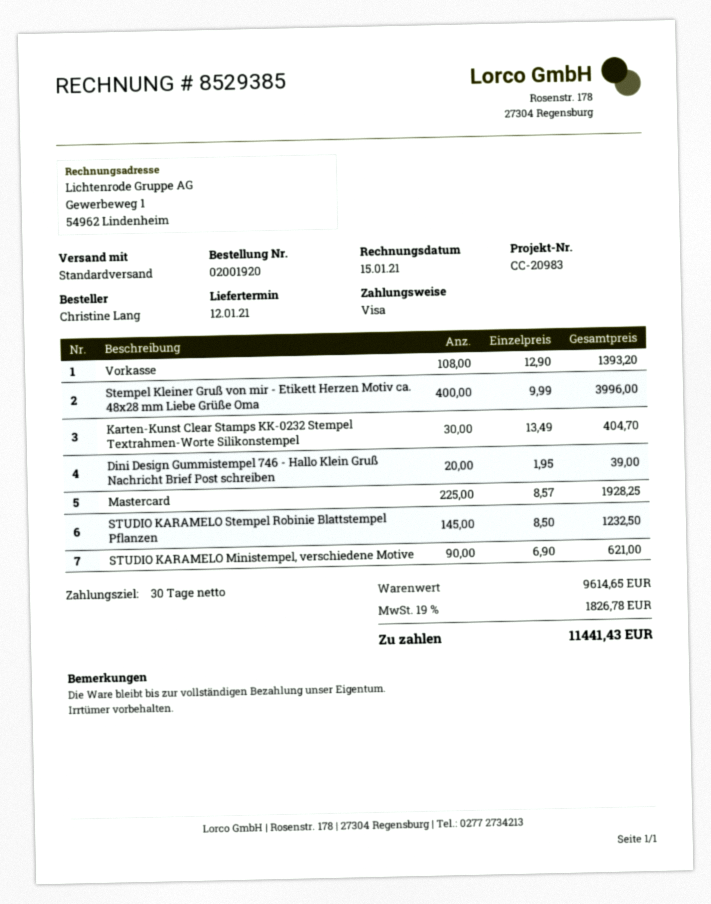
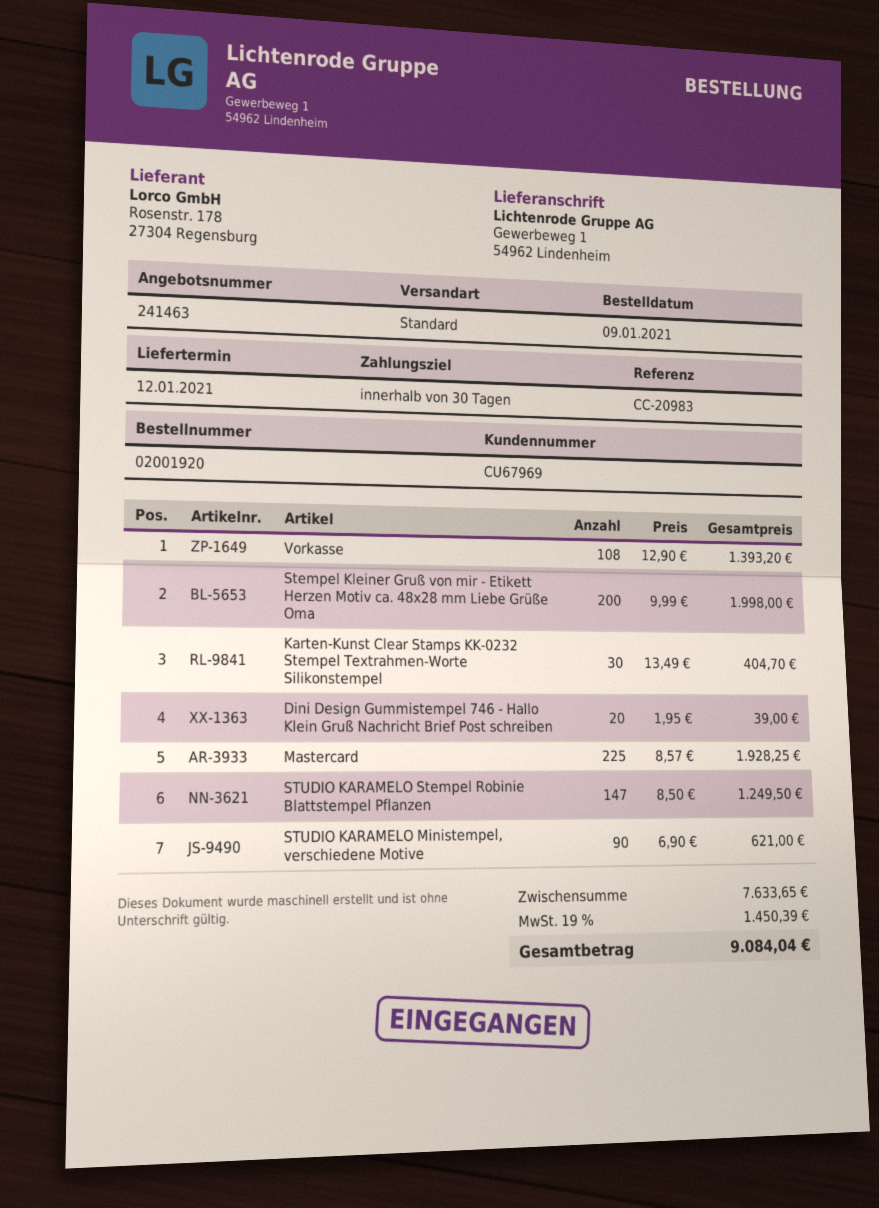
Stempel Kleiner Gruß von mir - Etikett Herzen Motiv ca. 48x28 mm Liebe Grüße Oma: 400 x 9.99 = 3996.00 -> 200 x 9.99 = 1998.00
STUDIO KARAMELO Stempel Robinie Blattstempel Pflanzen: 145 x 8.50 = 1232.50 -> 147 x 8.50 = 1249.50
subtotal: 9614.65 -> 7633.65
tax: 19% = 1826.78 -> 19% = 1450.39
total: 11441.43 -> 9084.04

